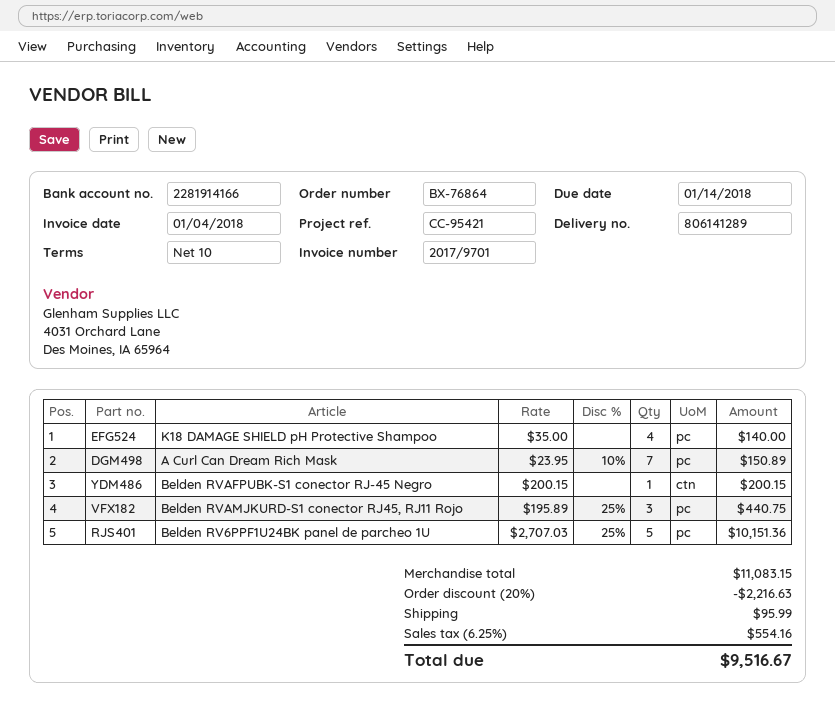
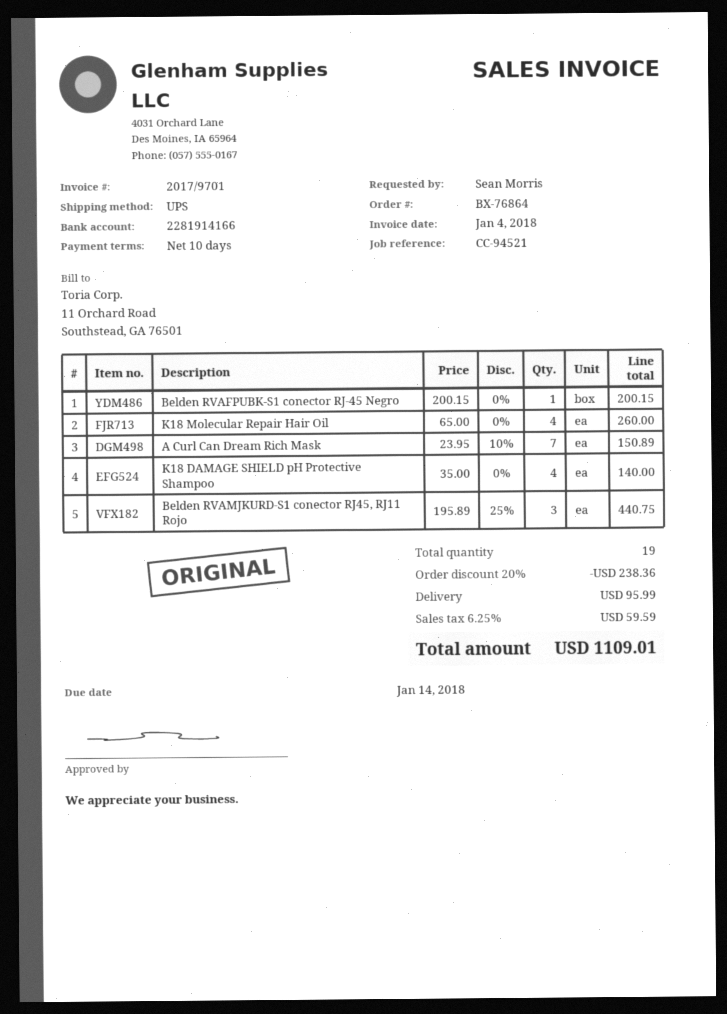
reference: CC-95421 -> CC-94521
Belden RV6PPF1U24BK panel de parcheo 1U: 5 x 2707.03 - 25% = 10151.36 -> none
K18 Molecular Repair Hair Oil: none -> 4 x 65.00 = 260.00
discount: 20% = 2216.63 -> 20% = 238.36
tax: 6.25% = 554.16 -> 6.25% = 59.59
total: 9516.67 -> 1109.01

